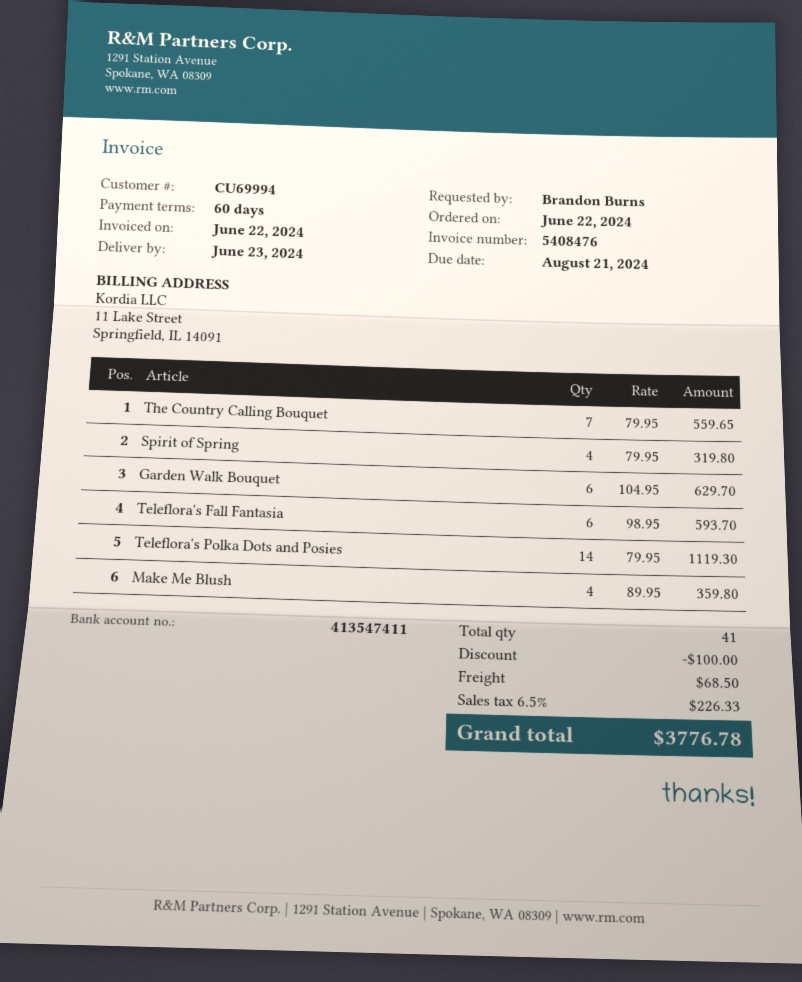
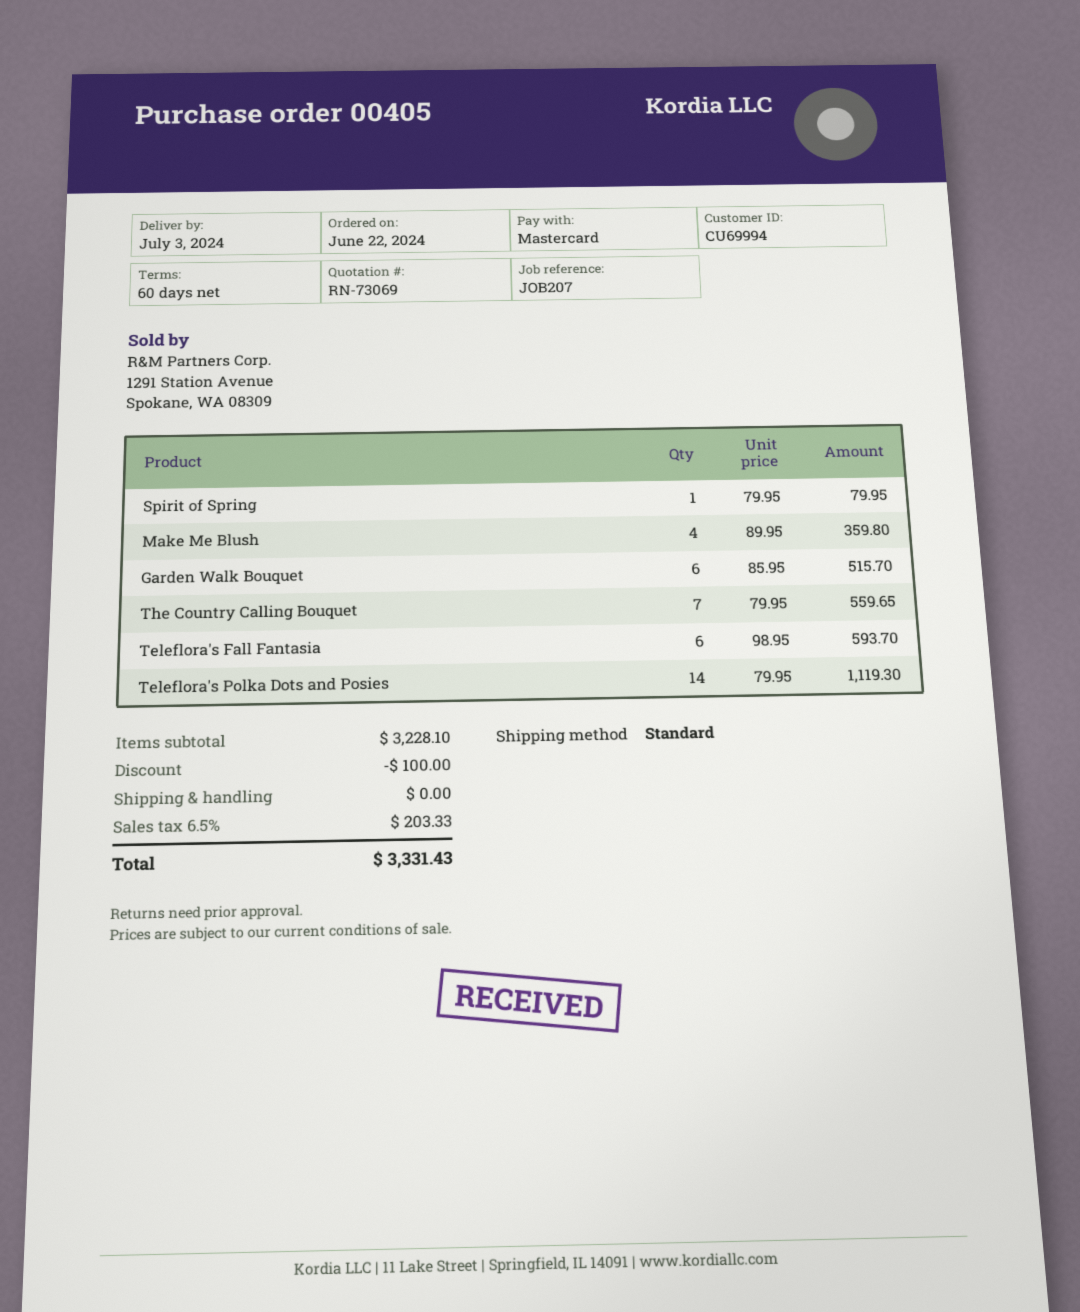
delivery date: 2024-06-23 -> 2024-07-03
Spirit of Spring: 4 x 79.95 = 319.80 -> 1 x 79.95 = 79.95
Garden Walk Bouquet: 6 x 104.95 = 629.70 -> 6 x 85.95 = 515.70
shipping: 68.50 -> 0.00
tax: 6.5% = 226.33 -> 6.5% = 203.33
total: 3776.78 -> 3331.43

